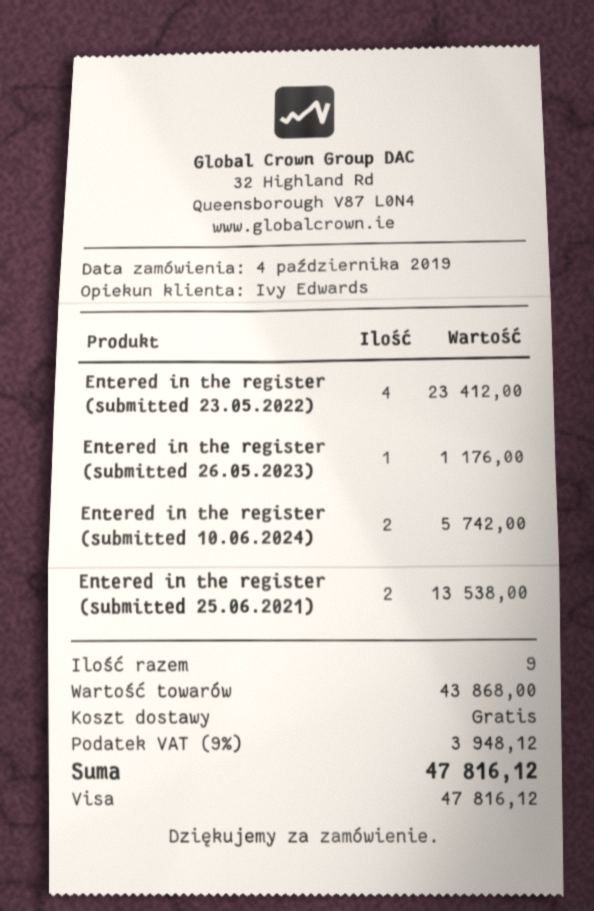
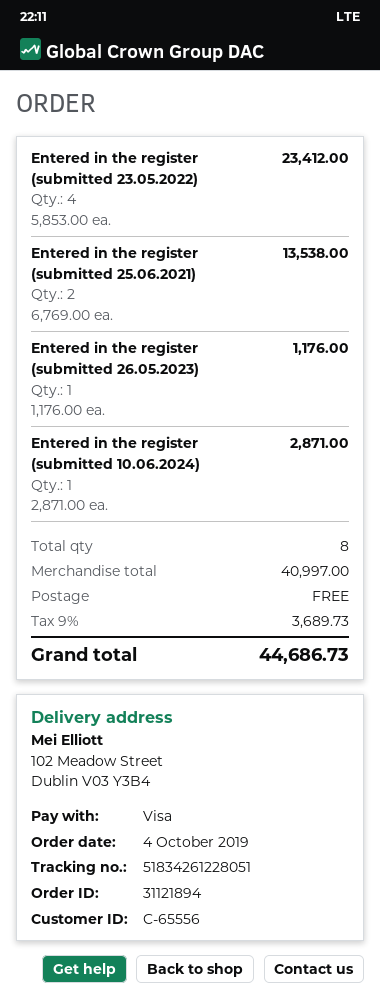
Entered in the register (submitted 10.06.2024): 2 for 5742.00 -> 1 for 2871.00
total quantity: 9 -> 8
subtotal: 43868.00 -> 40997.00
tax: 9% = 3948.12 -> 9% = 3689.73
total: 47816.12 -> 44686.73

